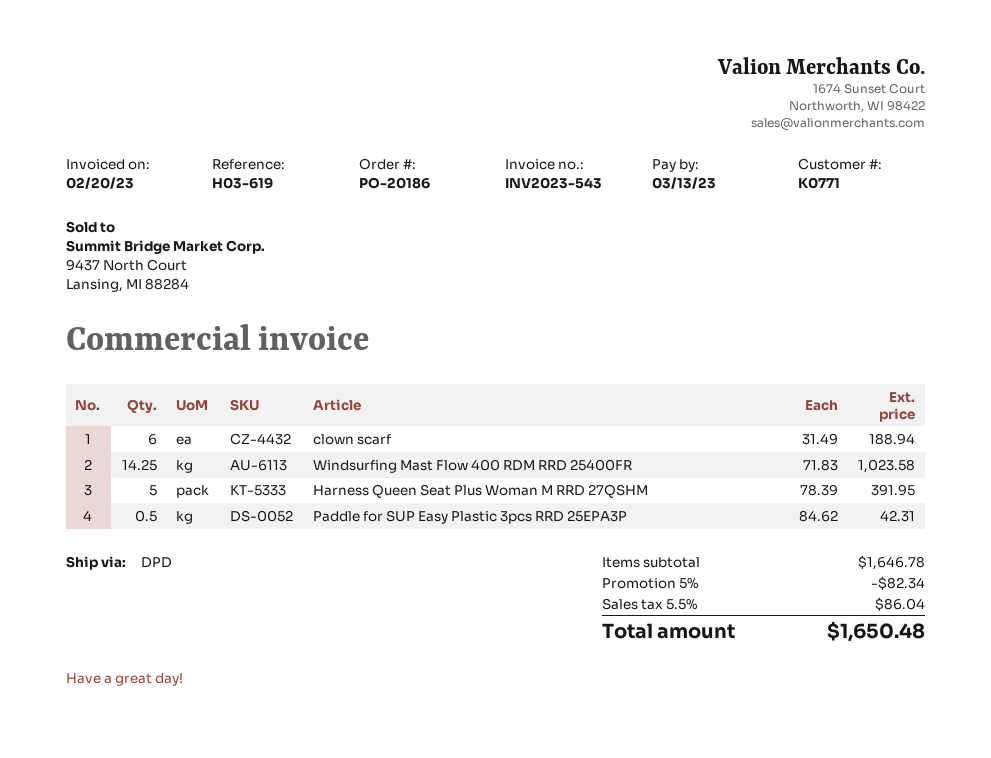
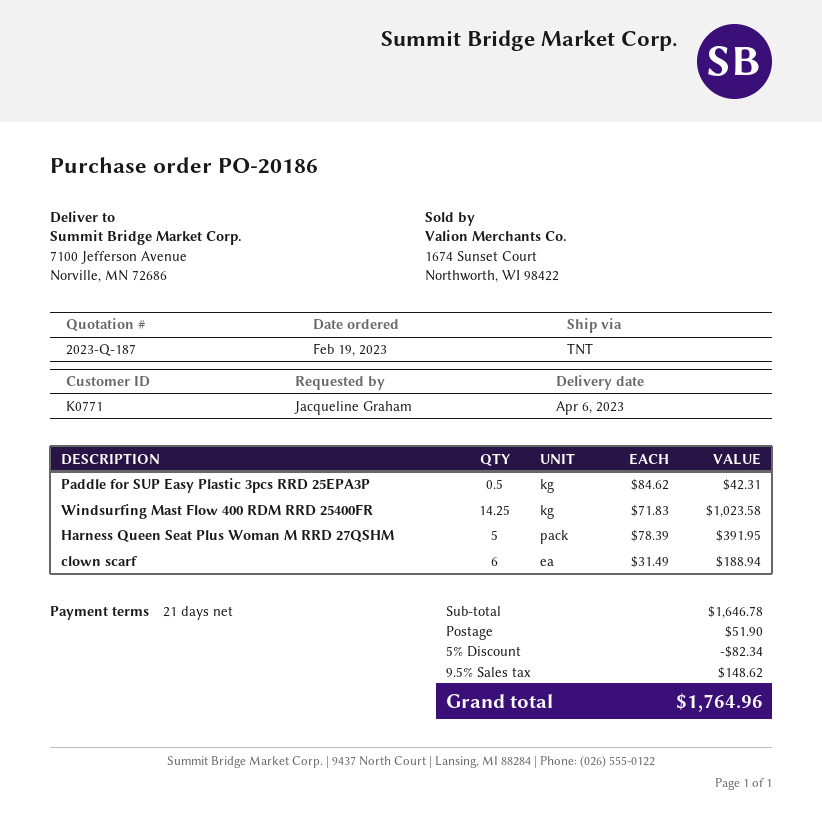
shipping method: DPD -> TNT
shipping: none -> 51.90
tax: 5.5% = 86.04 -> 9.5% = 148.62
total: 1650.48 -> 1764.96

